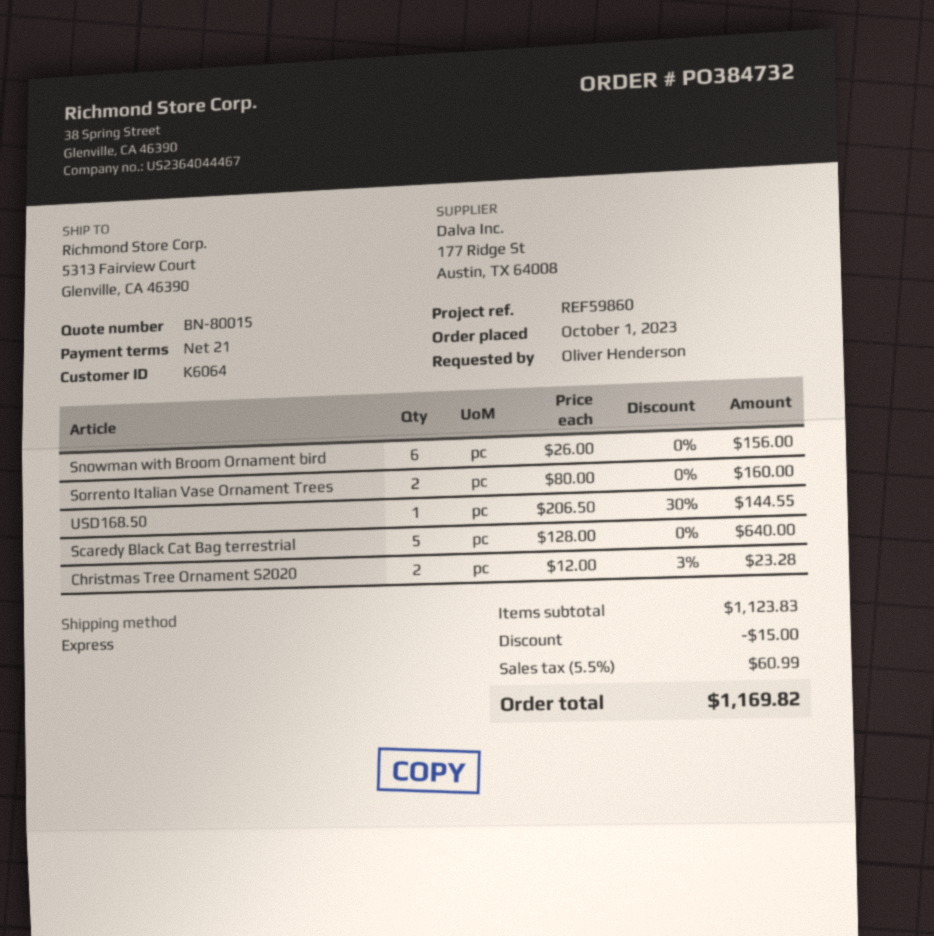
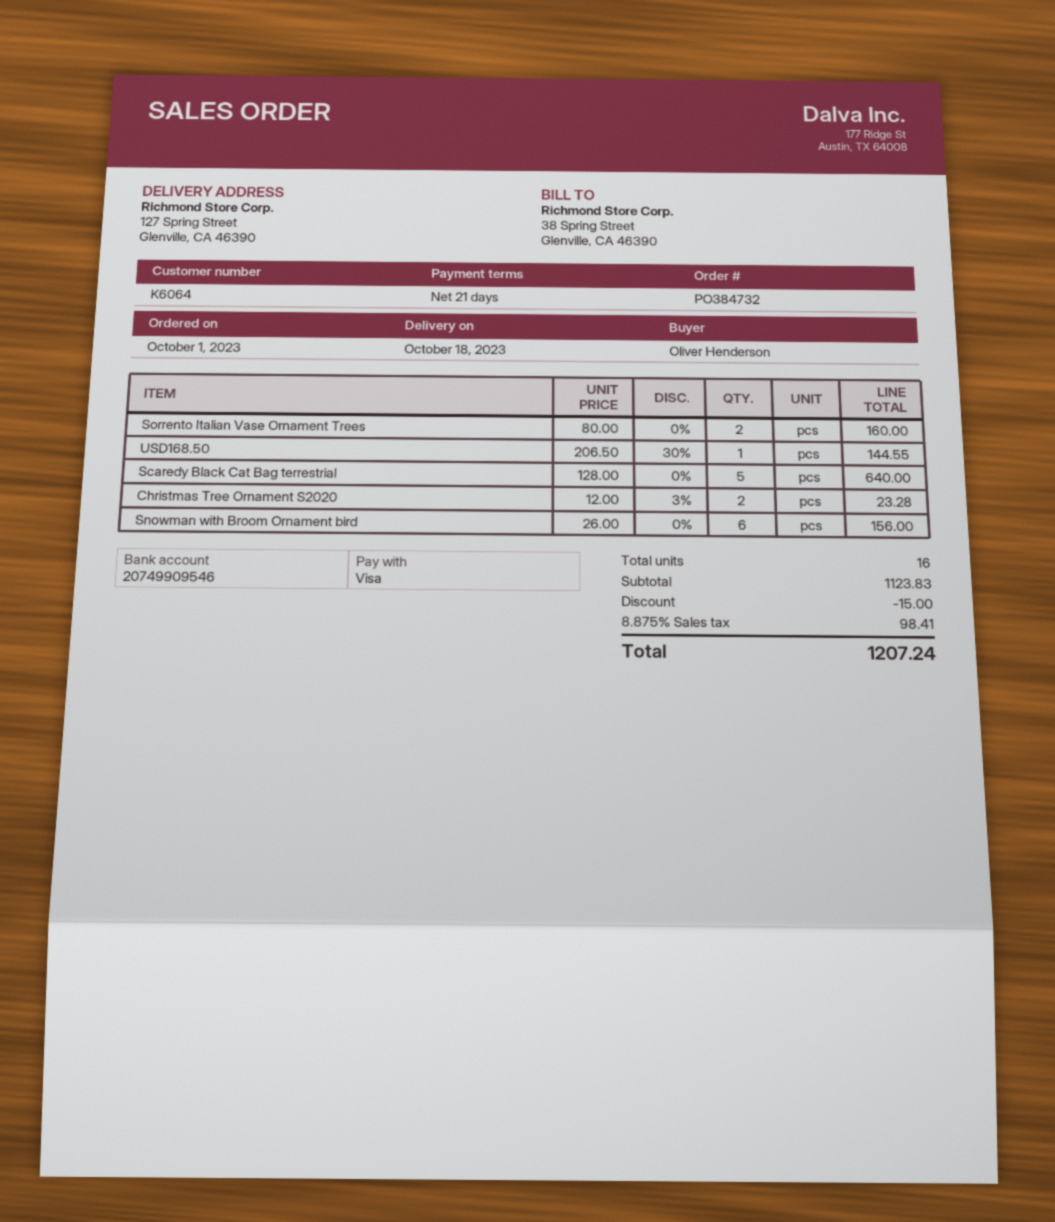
ship to: 5313 Fairview Court, Glenville, CA 46390 -> 127 Spring Street, Glenville, CA 46390
tax: 5.5% = 60.99 -> 8.875% = 98.41
total: 1169.82 -> 1207.24

